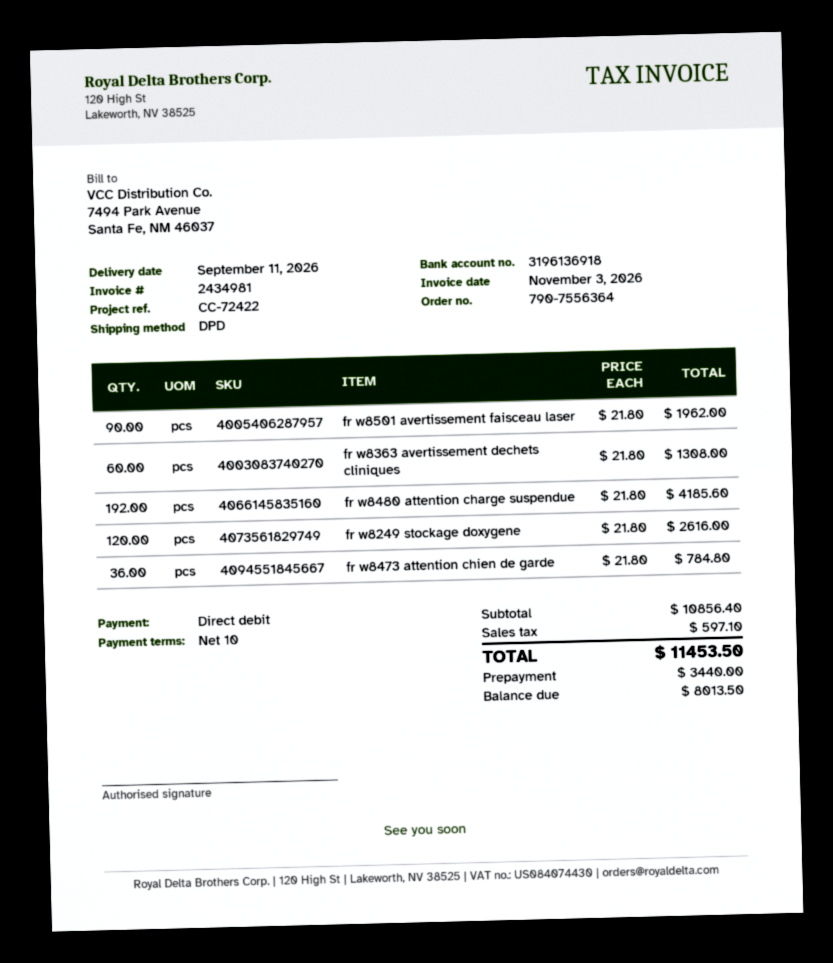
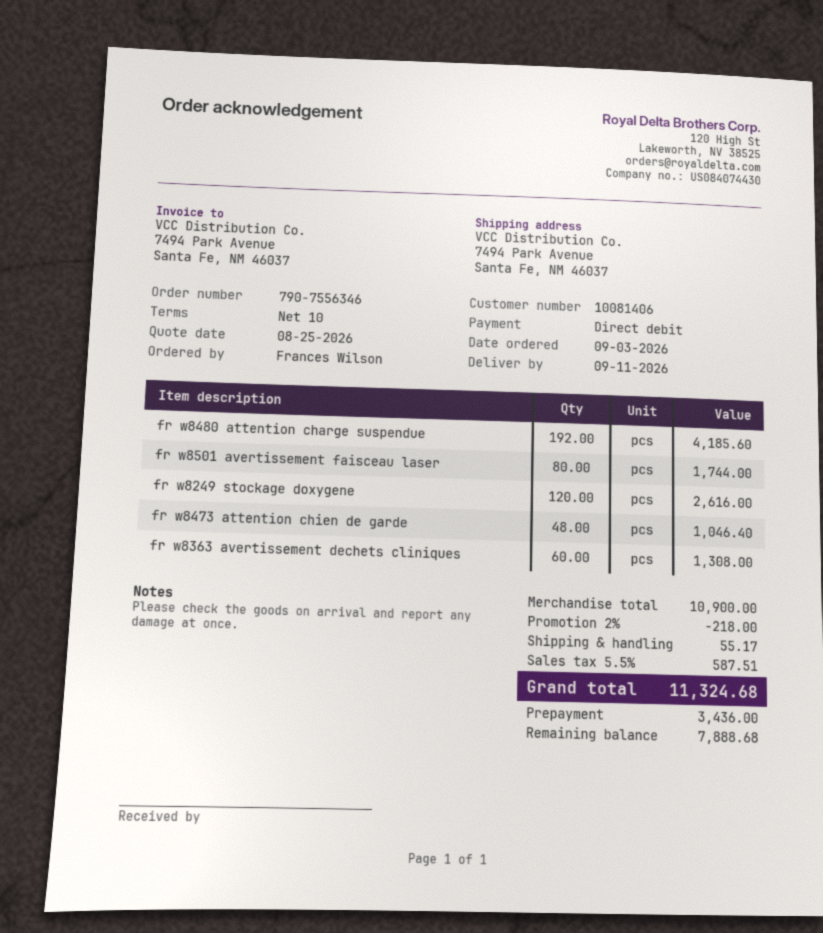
order number: 790-7556364 -> 790-7556346
fr w8501 avertissement faisceau laser: 90 for 1962.00 -> 80 for 1744.00
fr w8473 attention chien de garde: 36 for 784.80 -> 48 for 1046.40
subtotal: 10856.40 -> 10900.00
discount: none -> 2% = 218.00
shipping: none -> 55.17
tax: 597.10 -> 587.51
total: 11453.50 -> 11324.68
deposit: 3440.00 -> 3436.00
balance: 8013.50 -> 7888.68

